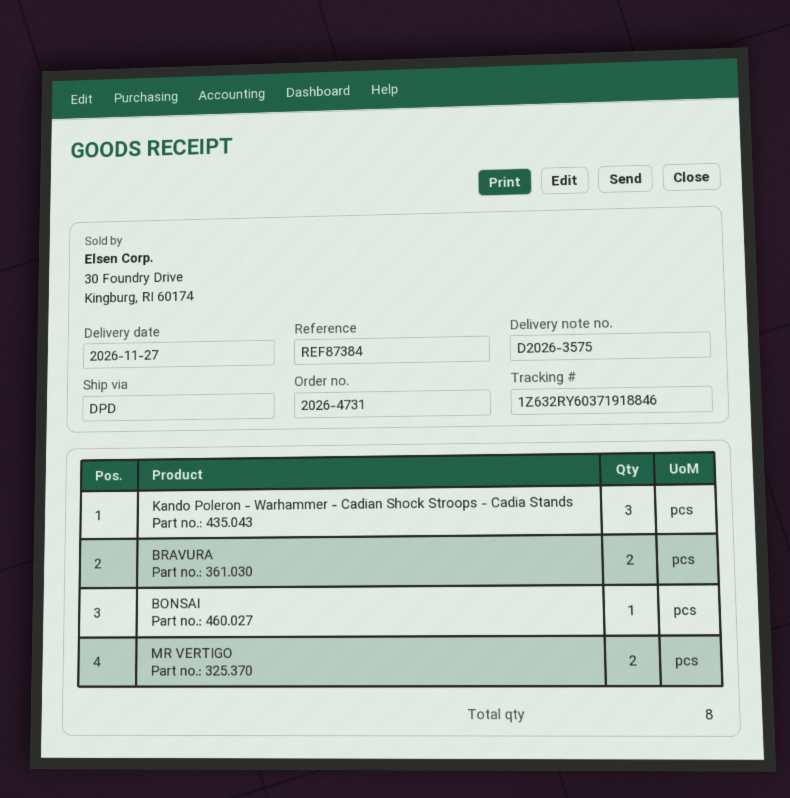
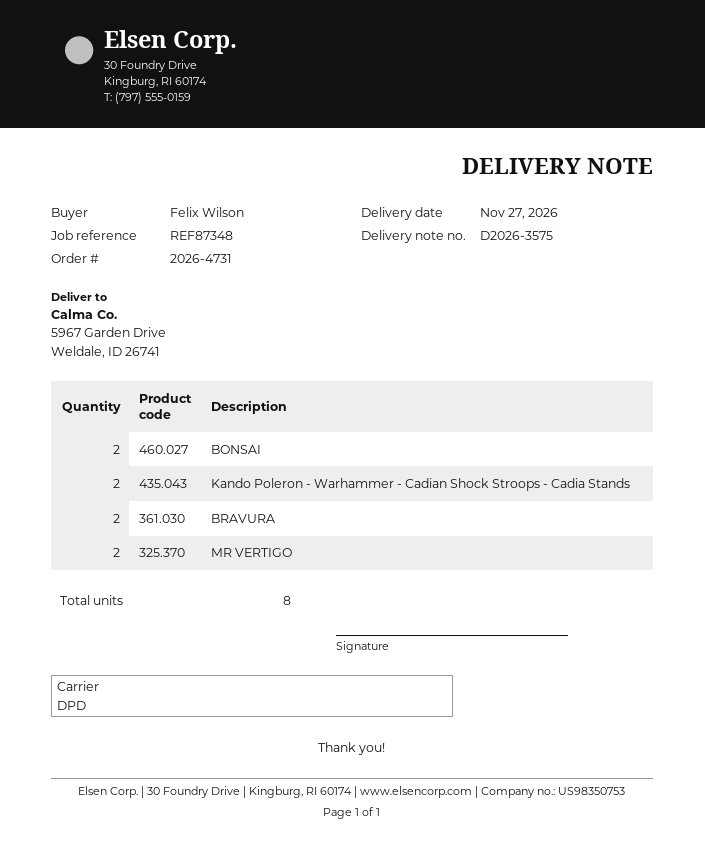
reference: REF87384 -> REF87348
Kando Poleron - Warhammer - Cadian Shock Stroops - Cadia Stands: 3 -> 2
BONSAI: 1 -> 2

